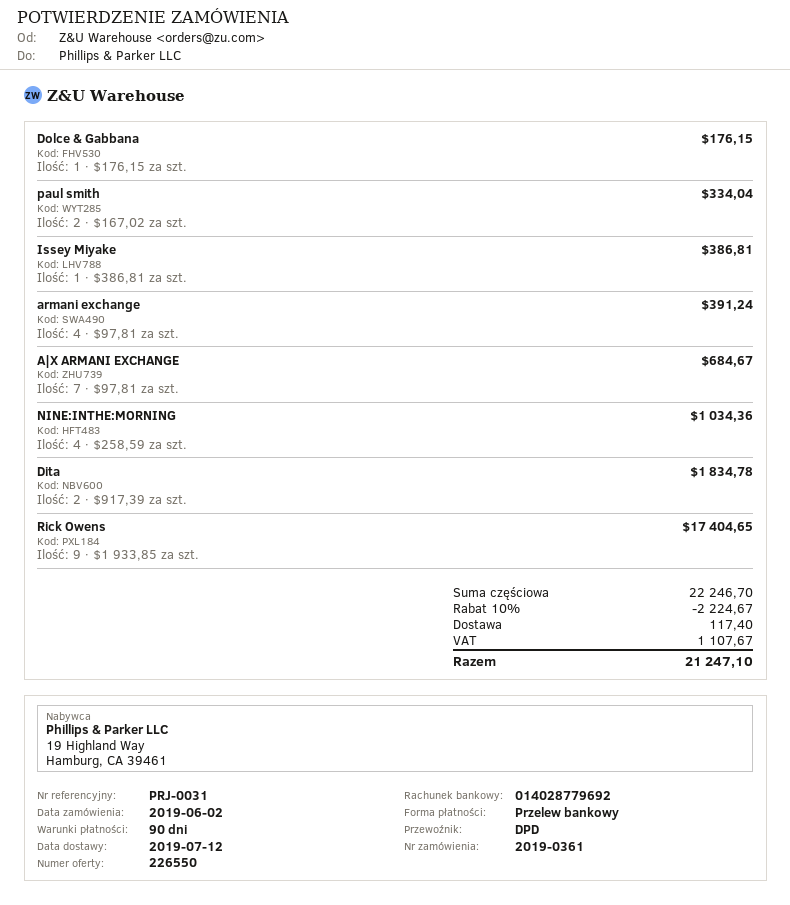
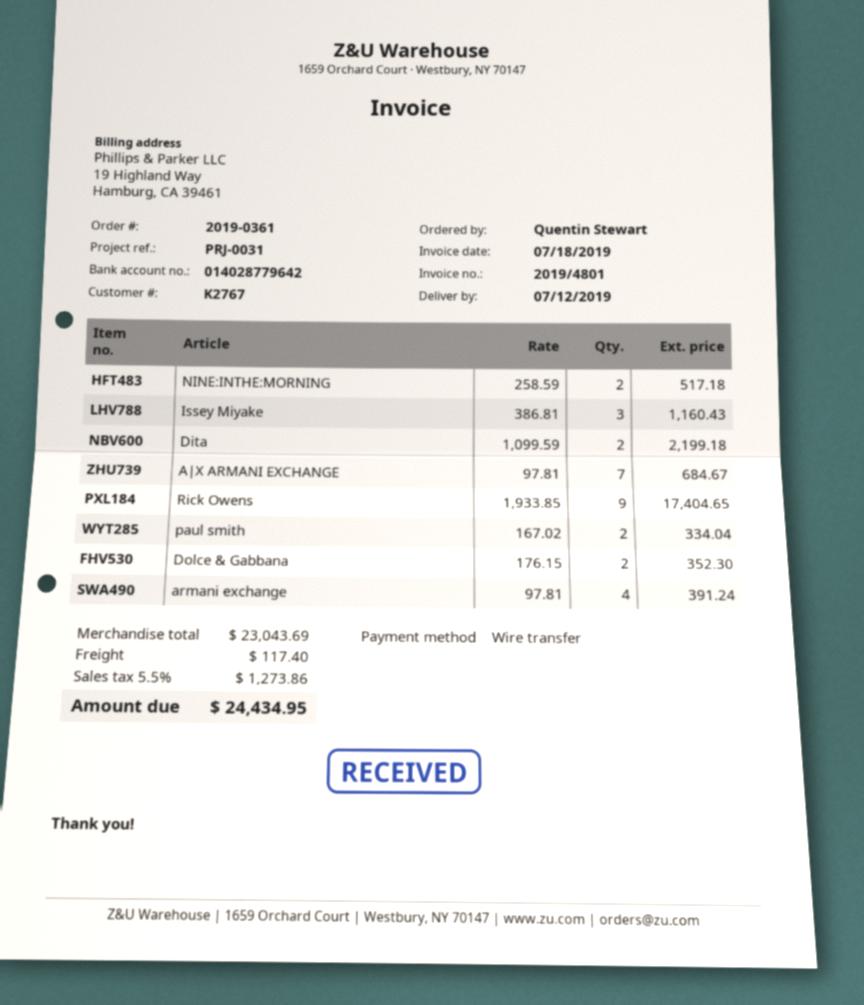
bank account: 014028779692 -> 014028779642
Dolce & Gabbana: 1 x 176.15 = 176.15 -> 2 x 176.15 = 352.30
Issey Miyake: 1 x 386.81 = 386.81 -> 3 x 386.81 = 1160.43
NINE:INTHE:MORNING: 4 x 258.59 = 1034.36 -> 2 x 258.59 = 517.18
Dita: 2 x 917.39 = 1834.78 -> 2 x 1099.59 = 2199.18
subtotal: 22246.70 -> 23043.69
discount: 10% = 2224.67 -> none
tax: 1107.67 -> 1273.86
total: 21247.10 -> 24434.95

